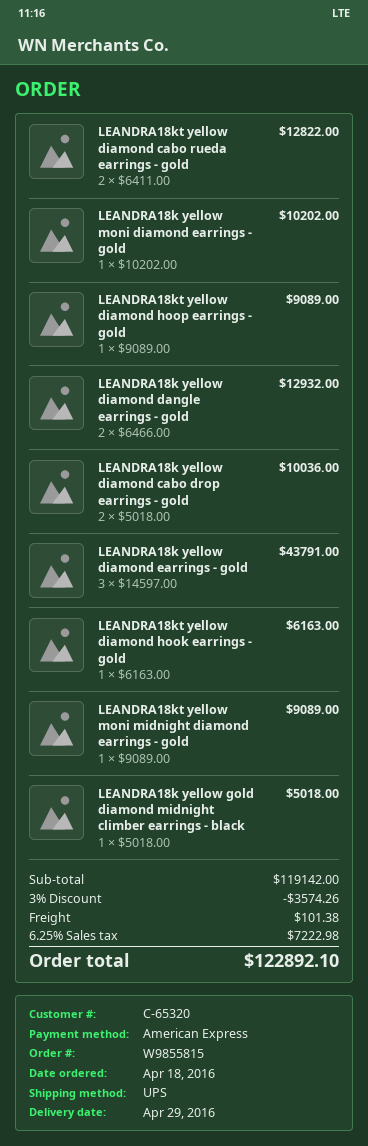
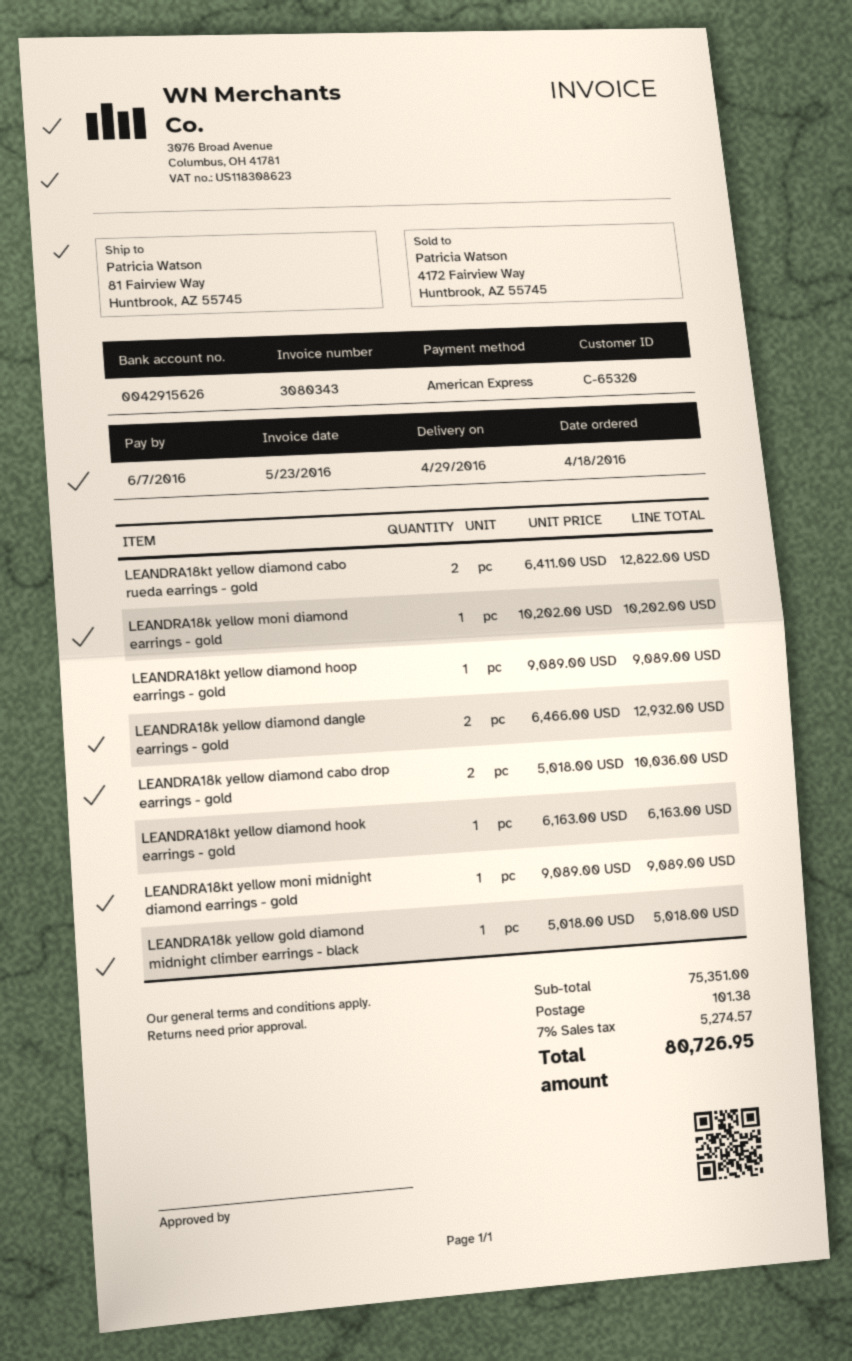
LEANDRA18k yellow diamond earrings - gold: 3 x 14597.00 = 43791.00 -> none
subtotal: 119142.00 -> 75351.00
discount: 3% = 3574.26 -> none
tax: 6.25% = 7222.98 -> 7% = 5274.57
total: 122892.10 -> 80726.95

